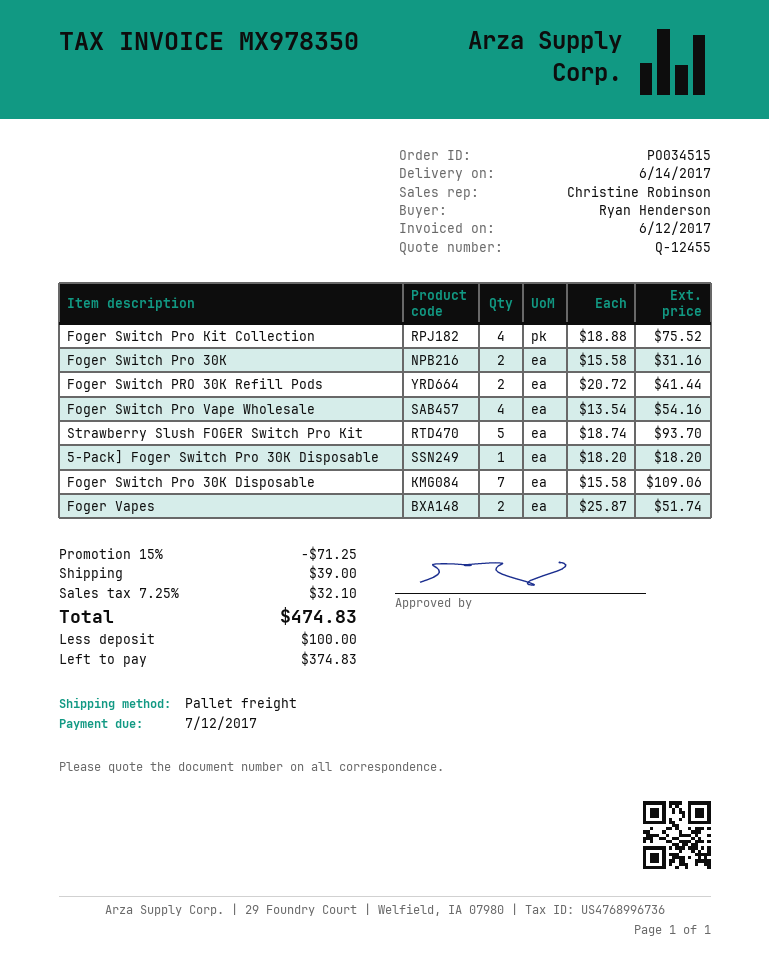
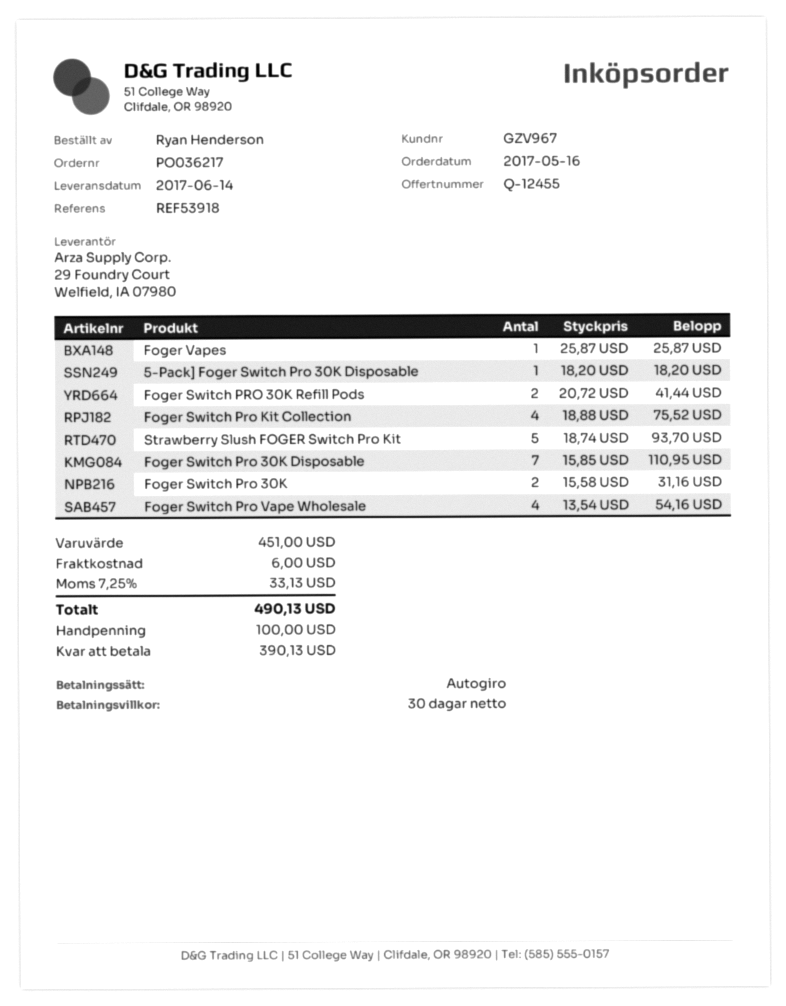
order number: PO034515 -> PO036217
Foger Switch Pro 30K Disposable: 7 x 15.58 = 109.06 -> 7 x 15.85 = 110.95
Foger Vapes: 2 x 25.87 = 51.74 -> 1 x 25.87 = 25.87
discount: 15% = 71.25 -> none
shipping: 39.00 -> 6.00
tax: 7.25% = 32.10 -> 7.25% = 33.13
total: 474.83 -> 490.13
balance: 374.83 -> 390.13

